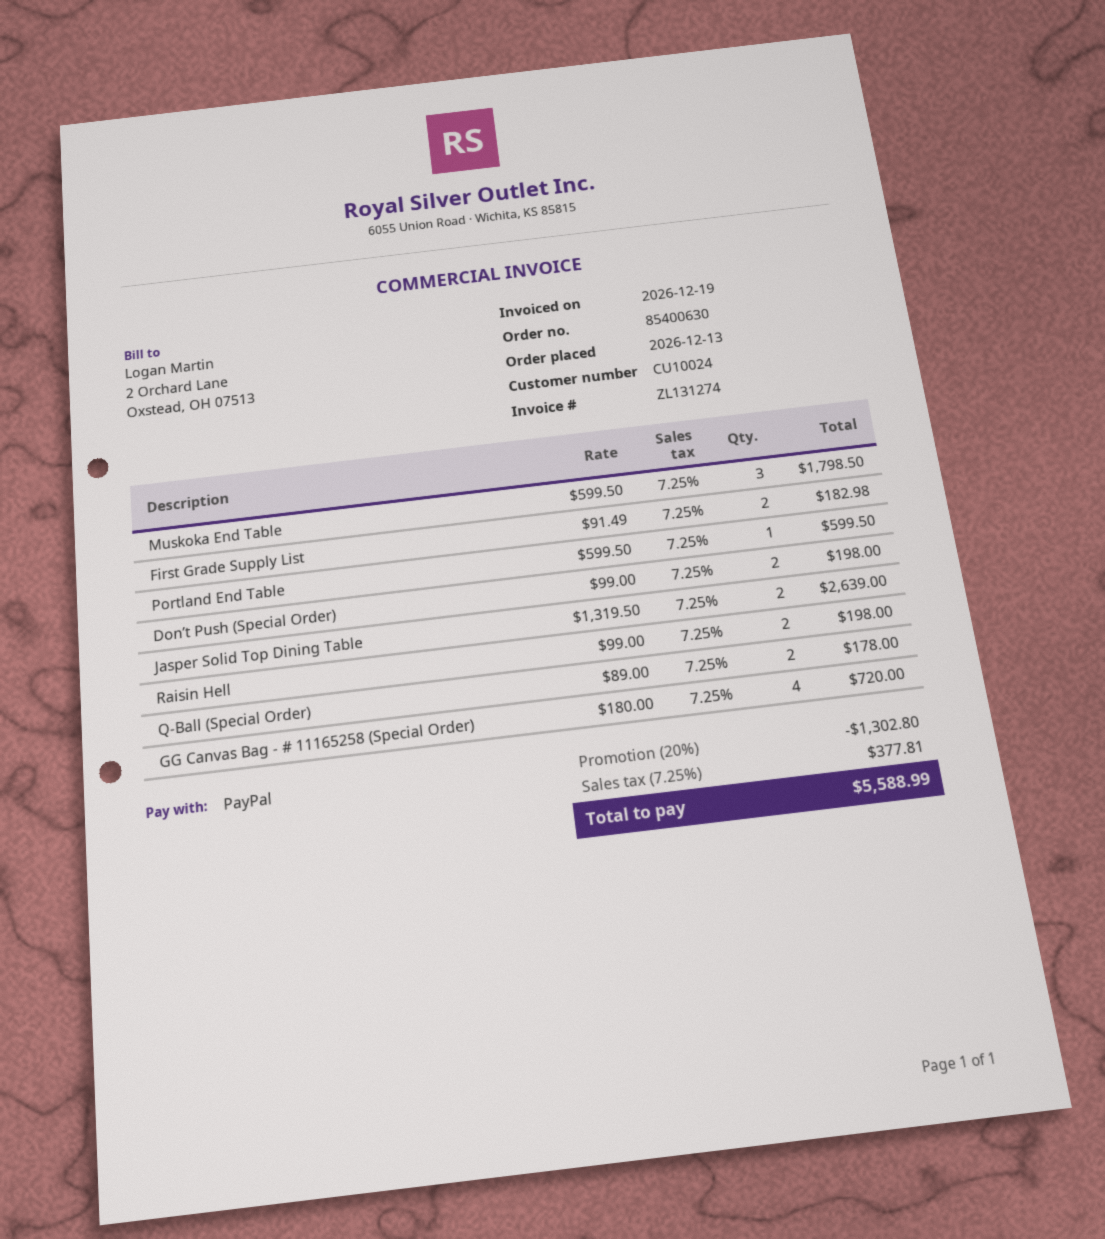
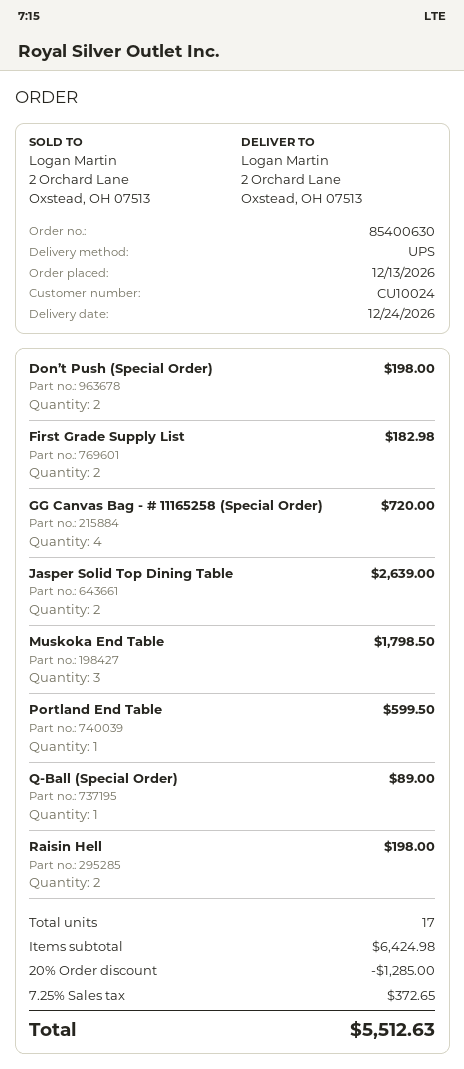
Q-Ball (Special Order): 2 for 178.00 -> 1 for 89.00
discount: 20% = 1302.80 -> 20% = 1285.00
tax: 7.25% = 377.81 -> 7.25% = 372.65
total: 5588.99 -> 5512.63

